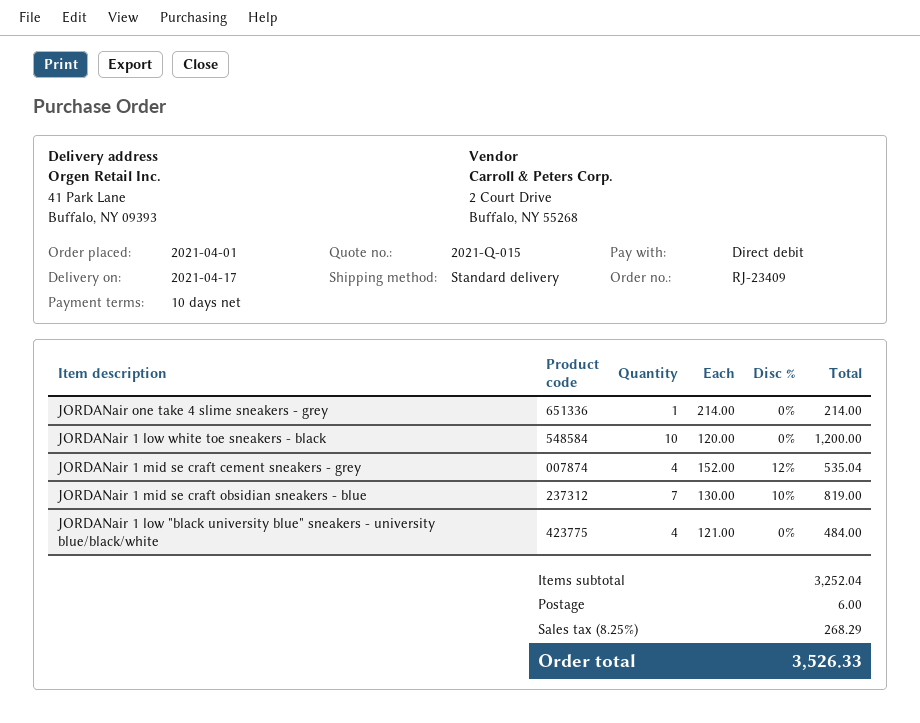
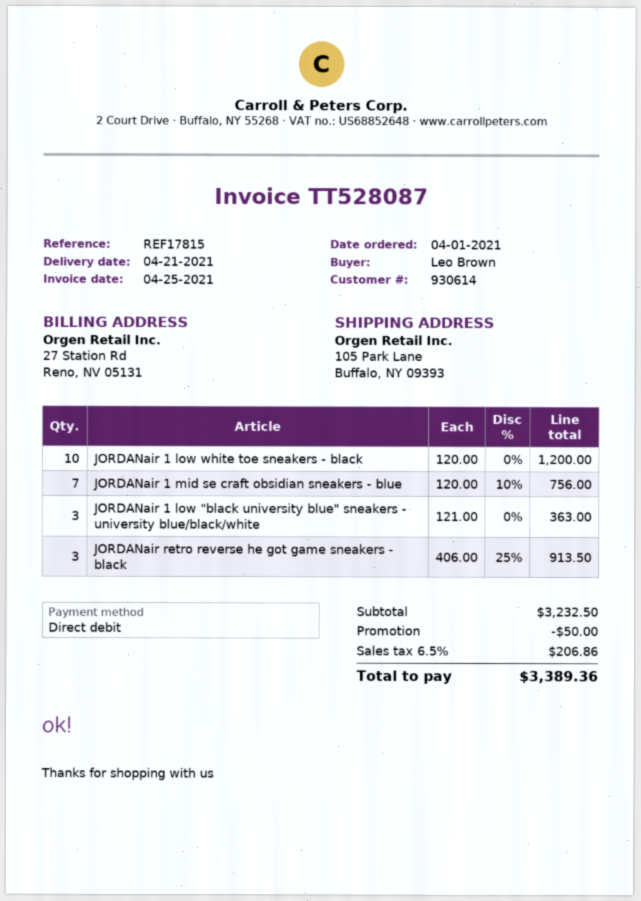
delivery date: 2021-04-17 -> 2021-04-21
ship to: 41 Park Lane, Buffalo, NY 09393 -> 105 Park Lane, Buffalo, NY 09393
JORDANair one take 4 slime sneakers - grey: 1 x 214.00 = 214.00 -> none
JORDANair 1 mid se craft cement sneakers - grey: 4 x 152.00 - 12% = 535.04 -> none
JORDANair 1 mid se craft obsidian sneakers - blue: 7 x 130.00 - 10% = 819.00 -> 7 x 120.00 - 10% = 756.00
JORDANair 1 low "black university blue" sneakers - university blue/black/white: 4 x 121.00 = 484.00 -> 3 x 121.00 = 363.00
JORDANair retro reverse he got game sneakers - black: none -> 3 x 406.00 - 25% = 913.50
subtotal: 3252.04 -> 3232.50
discount: none -> 50.00
shipping: 6.00 -> none
tax: 8.25% = 268.29 -> 6.5% = 206.86
total: 3526.33 -> 3389.36

